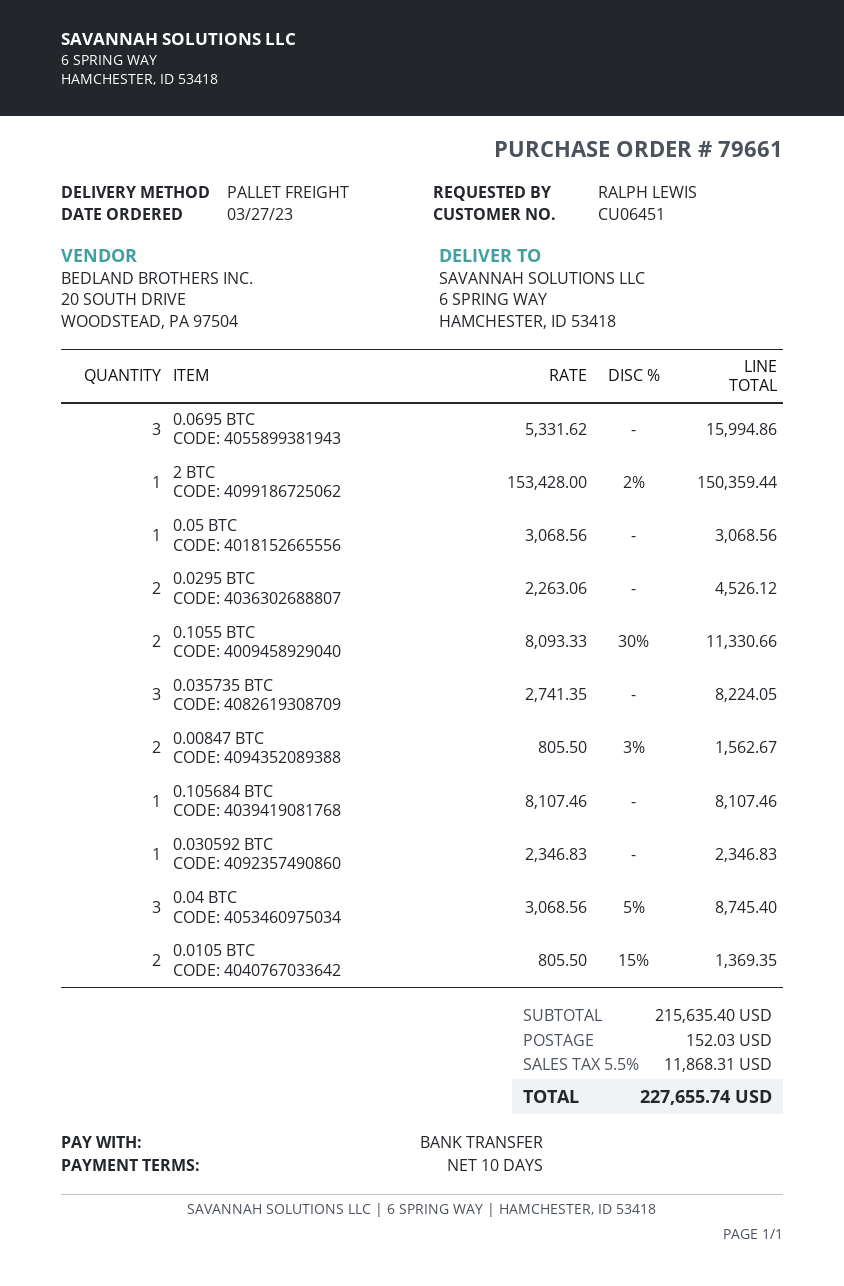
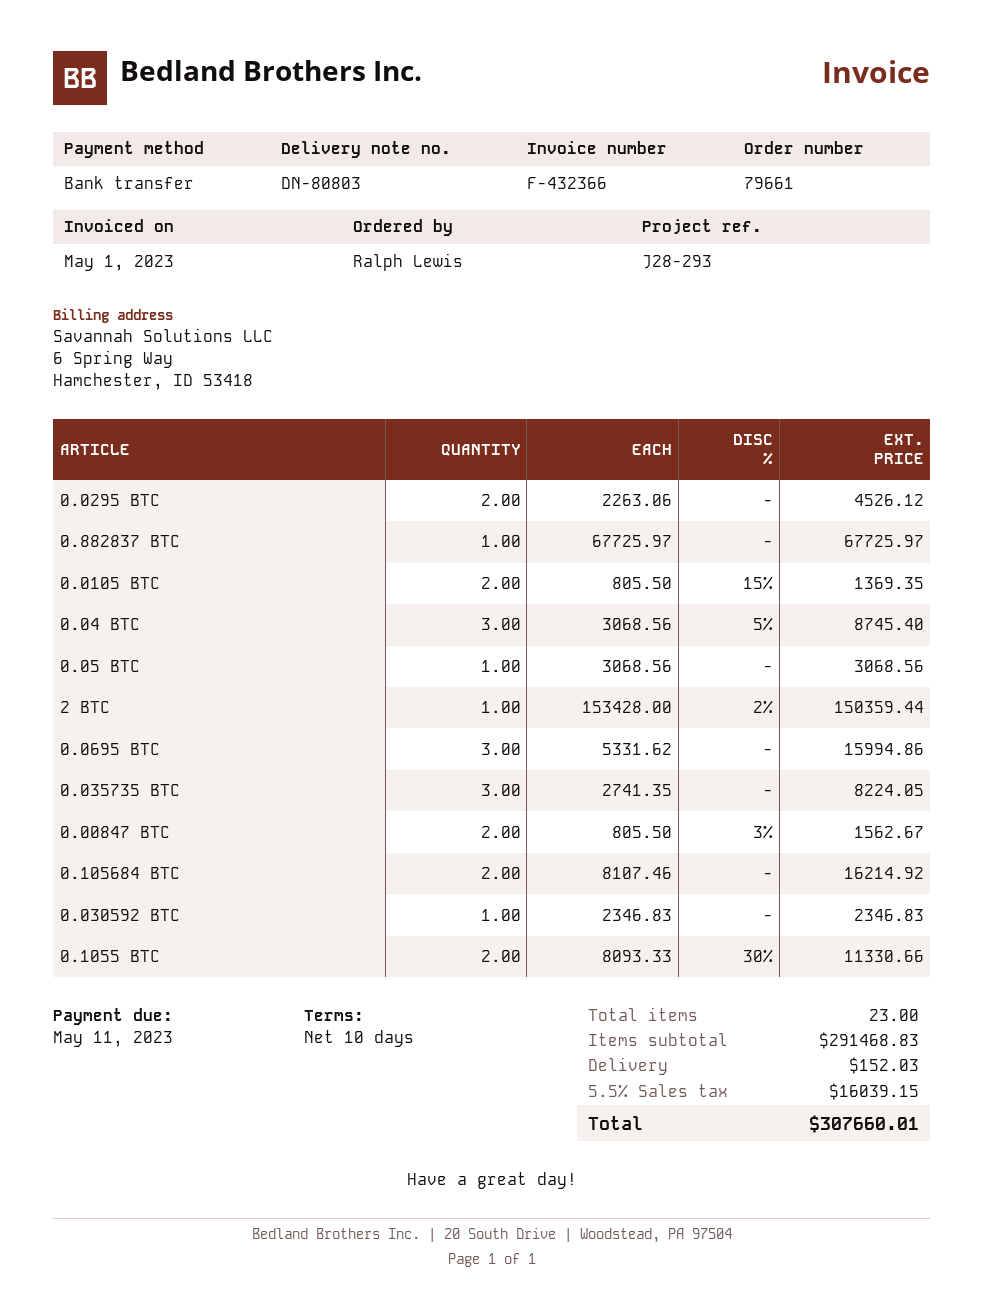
0.105684 BTC: 1 x 8107.46 = 8107.46 -> 2 x 8107.46 = 16214.92
0.882837 BTC: none -> 1 x 67725.97 = 67725.97
subtotal: 215635.40 -> 291468.83
tax: 5.5% = 11868.31 -> 5.5% = 16039.15
total: 227655.74 -> 307660.01

